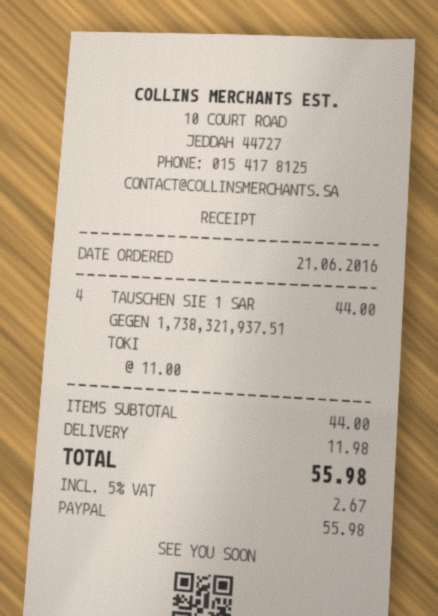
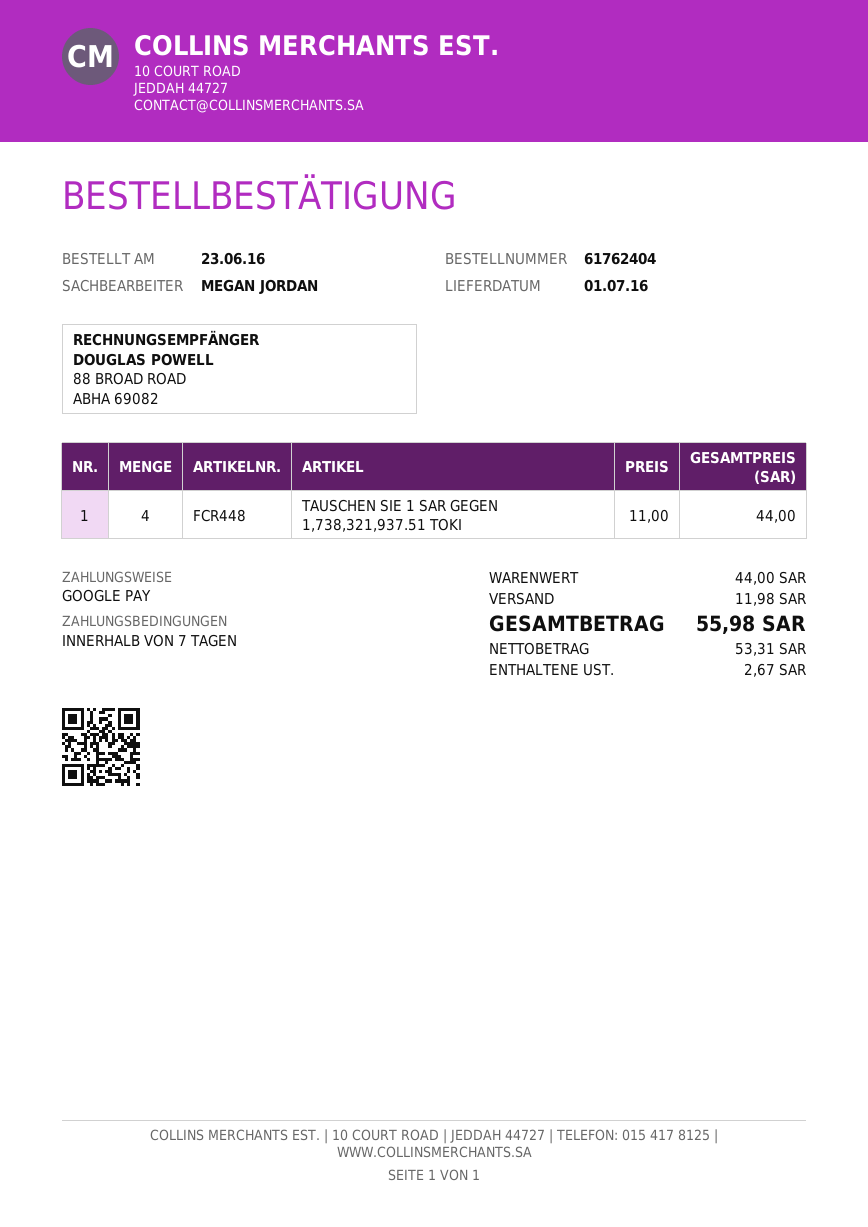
order date: 2016-06-21 -> 2016-06-23
payment method: PayPal -> Google Pay

